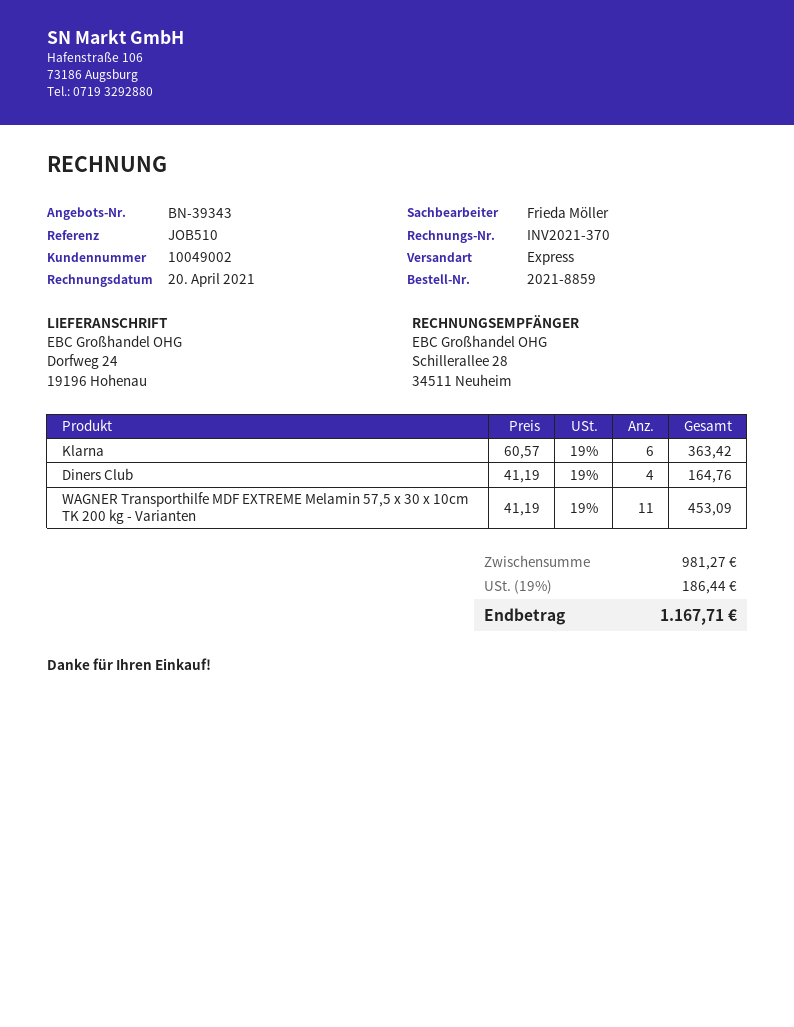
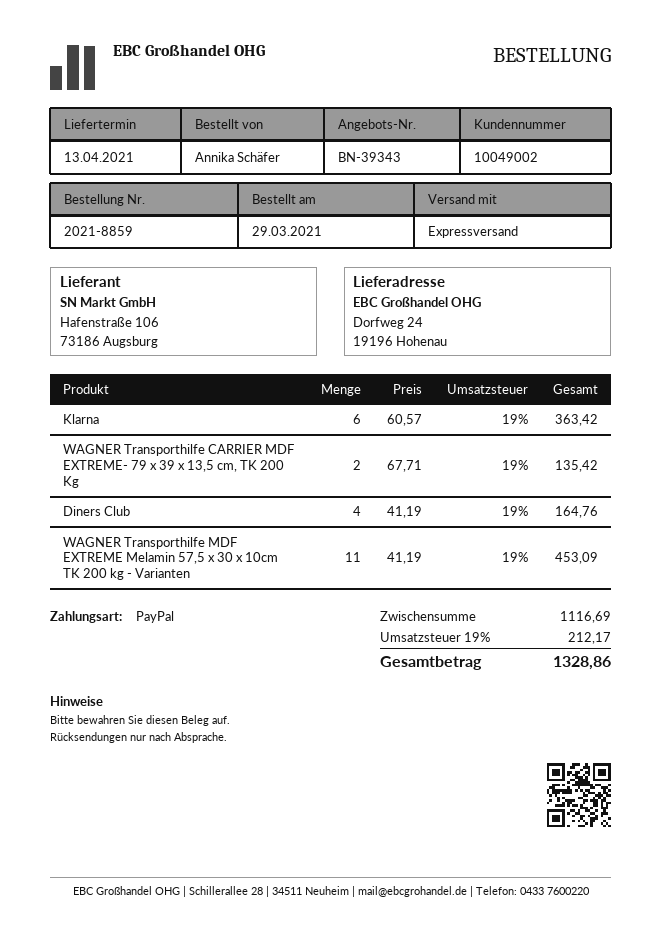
WAGNER Transporthilfe CARRIER MDF EXTREME- 79 x 39 x 13,5 cm, TK 200 Kg: none -> 2 x 67.71 = 135.42
subtotal: 981.27 -> 1116.69
tax: 19% = 186.44 -> 19% = 212.17
total: 1167.71 -> 1328.86

